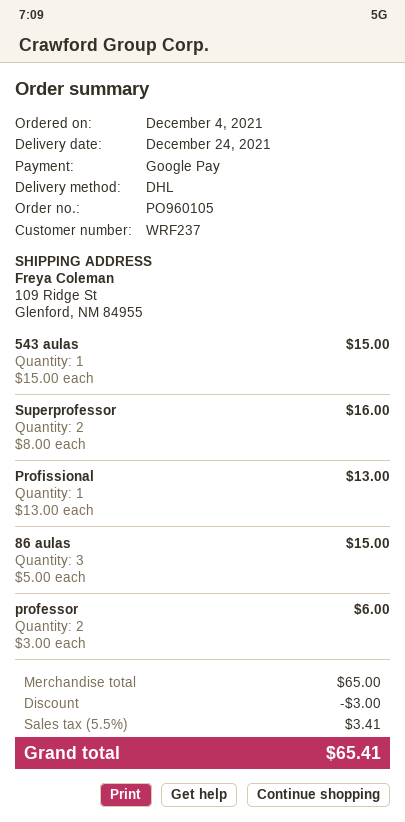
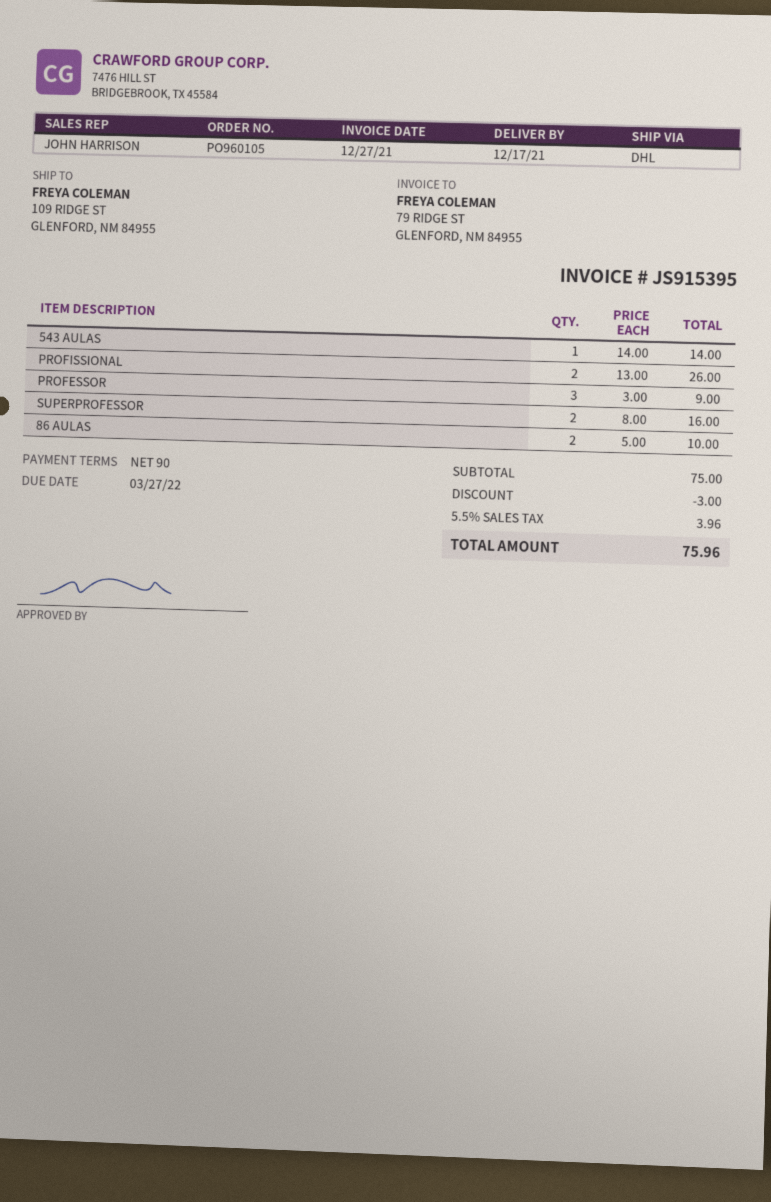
delivery date: 2021-12-24 -> 2021-12-17
543 aulas: 1 x 15.00 = 15.00 -> 1 x 14.00 = 14.00
Profissional: 1 x 13.00 = 13.00 -> 2 x 13.00 = 26.00
86 aulas: 3 x 5.00 = 15.00 -> 2 x 5.00 = 10.00
professor: 2 x 3.00 = 6.00 -> 3 x 3.00 = 9.00
subtotal: 65.00 -> 75.00
tax: 5.5% = 3.41 -> 5.5% = 3.96
total: 65.41 -> 75.96

